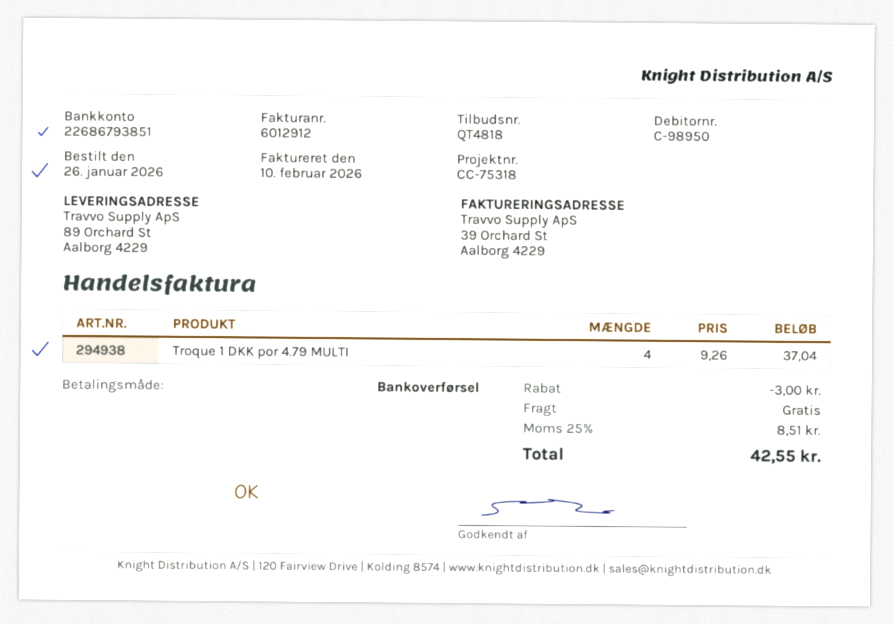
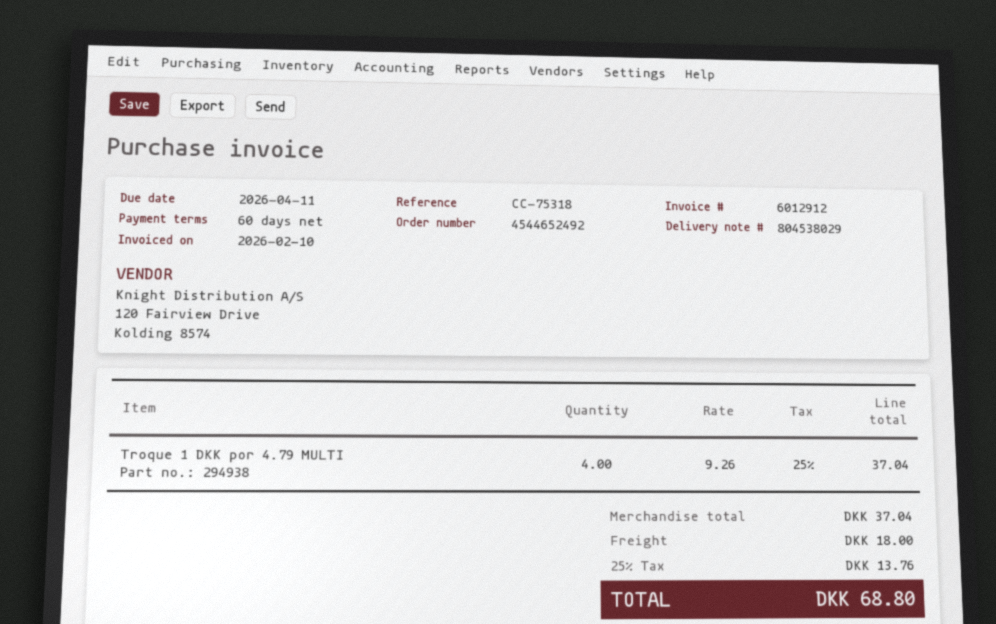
discount: 3.00 -> none
shipping: 0.00 -> 18.00
tax: 25% = 8.51 -> 25% = 13.76
total: 42.55 -> 68.80

